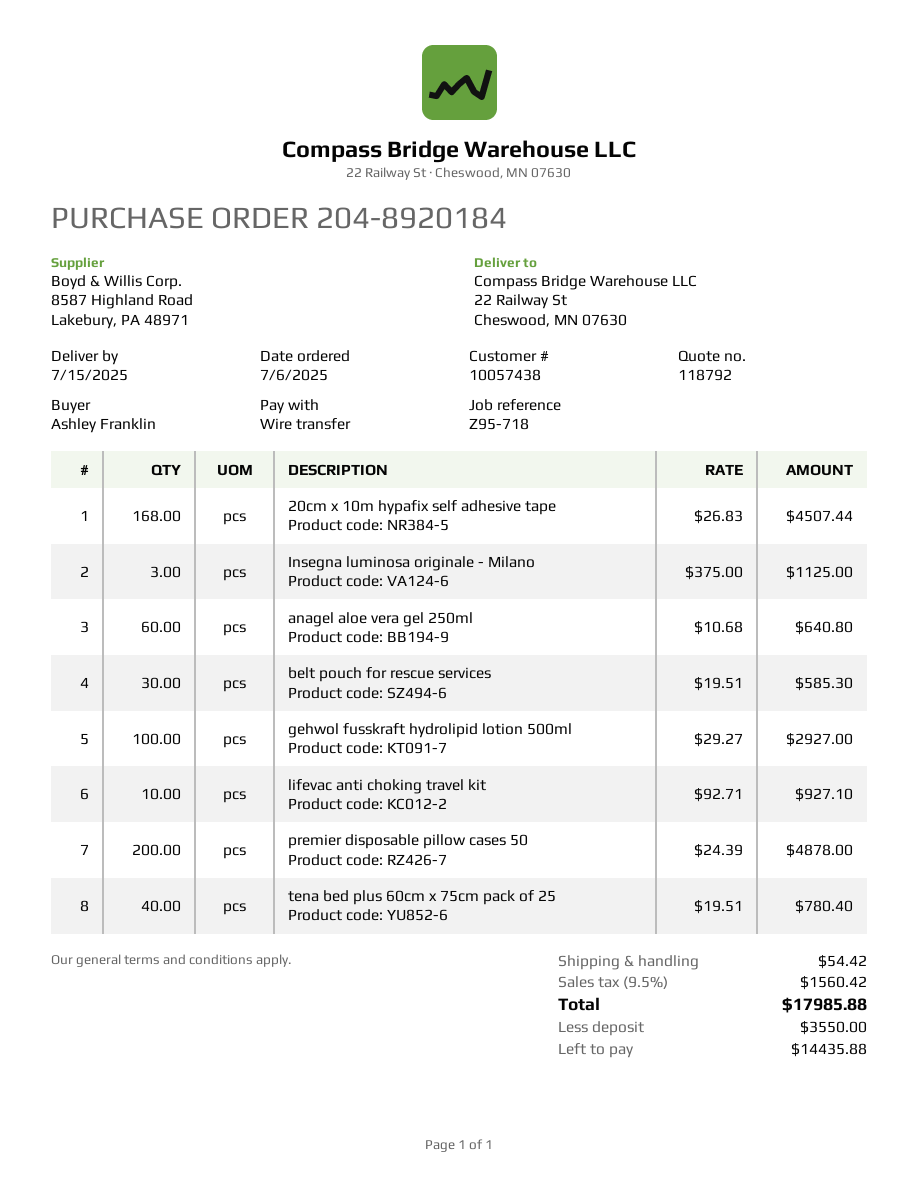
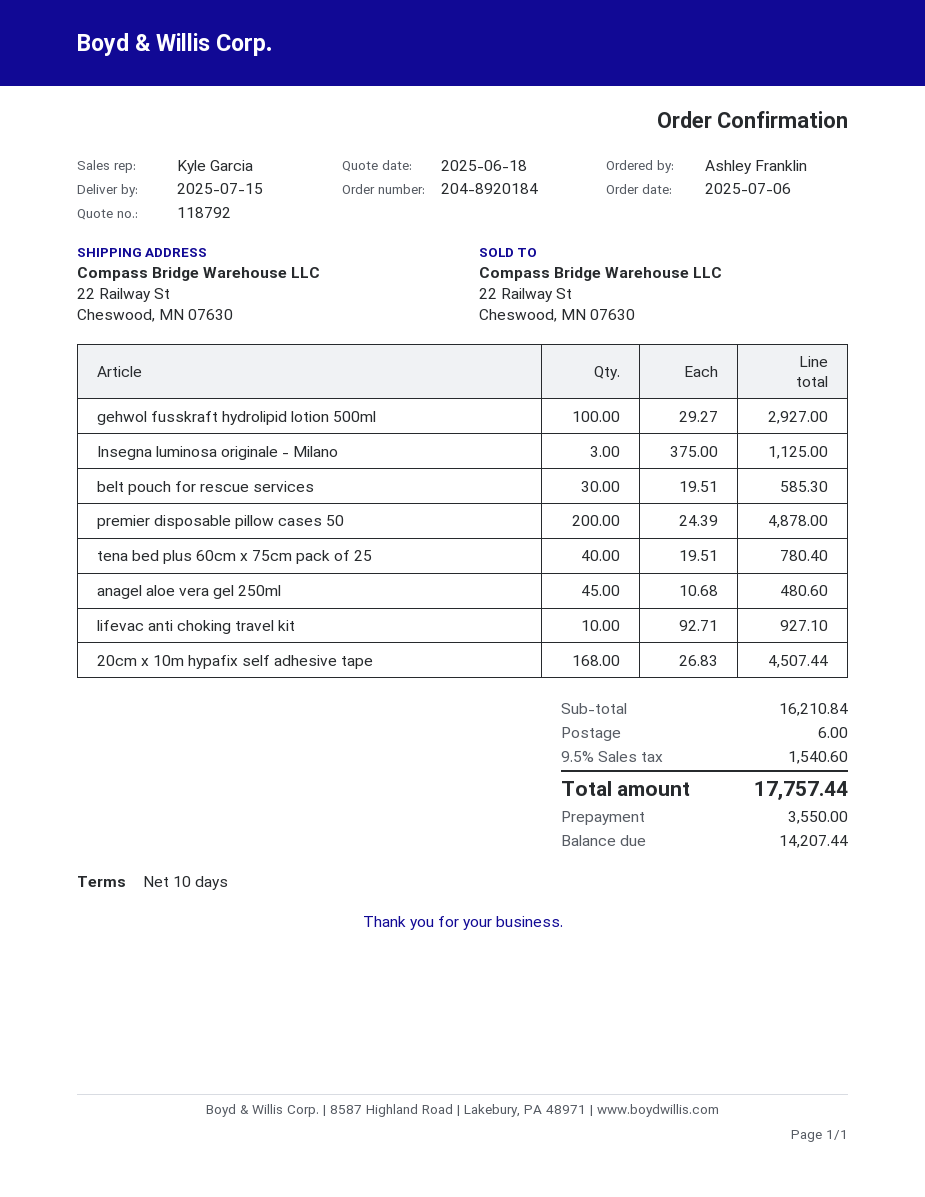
anagel aloe vera gel 250ml: 60 x 10.68 = 640.80 -> 45 x 10.68 = 480.60
shipping: 54.42 -> 6.00
tax: 9.5% = 1560.42 -> 9.5% = 1540.60
total: 17985.88 -> 17757.44
balance: 14435.88 -> 14207.44

